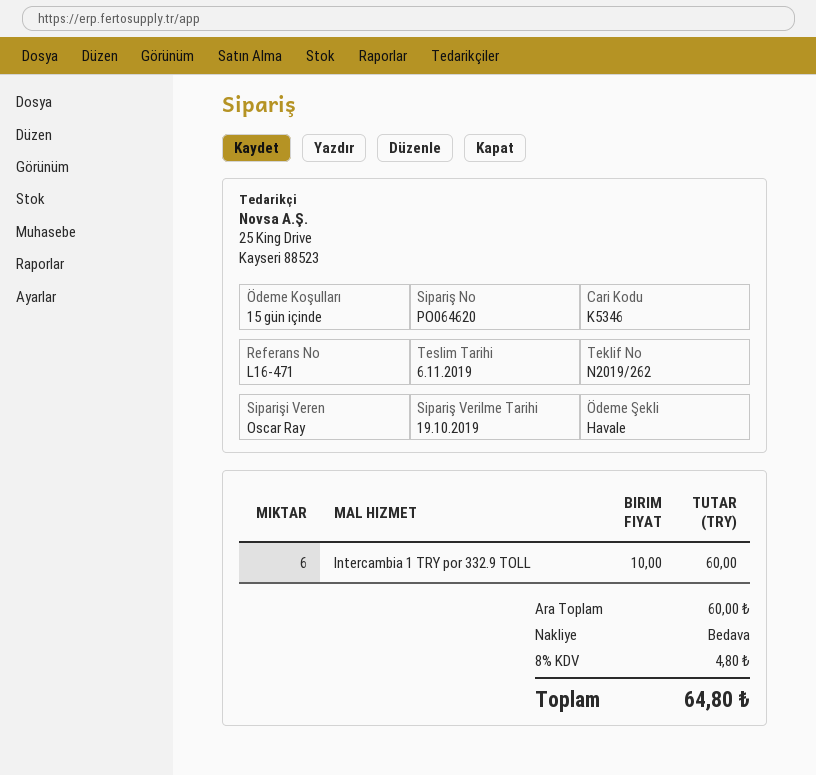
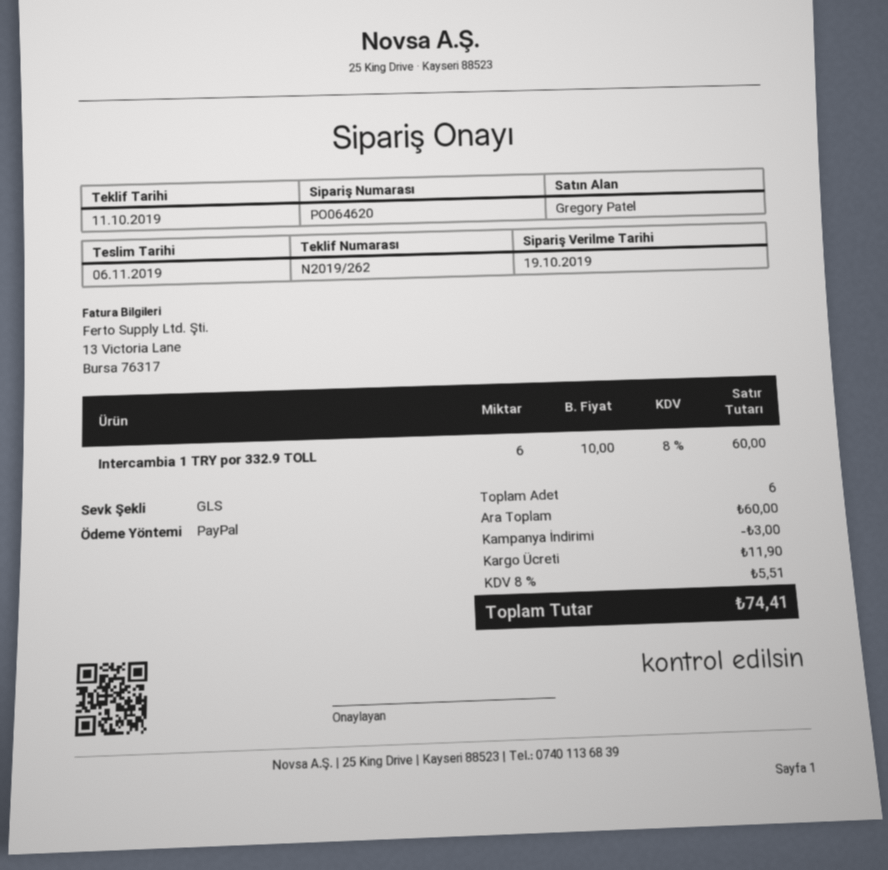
ordered by: Oscar Ray -> Gregory Patel
payment method: bank transfer -> PayPal
discount: none -> 3.00
shipping: 0.00 -> 11.90
tax: 8% = 4.80 -> 8% = 5.51
total: 64.80 -> 74.41

